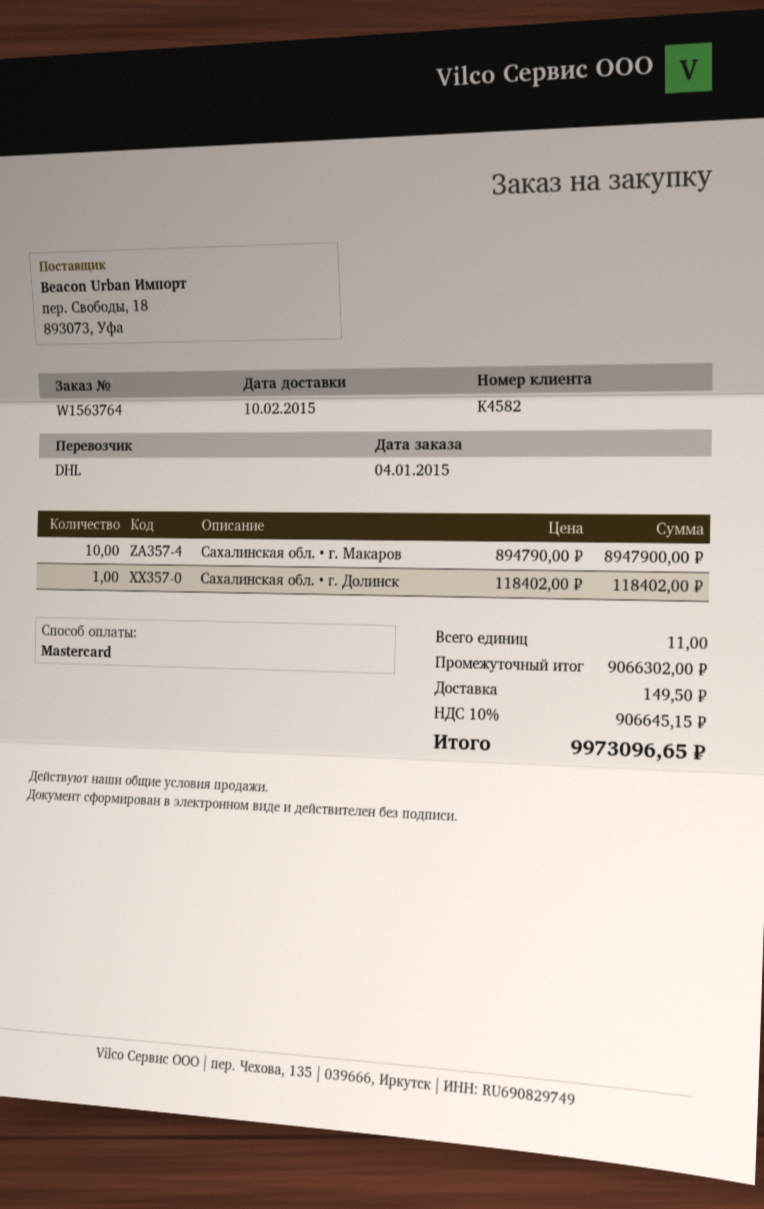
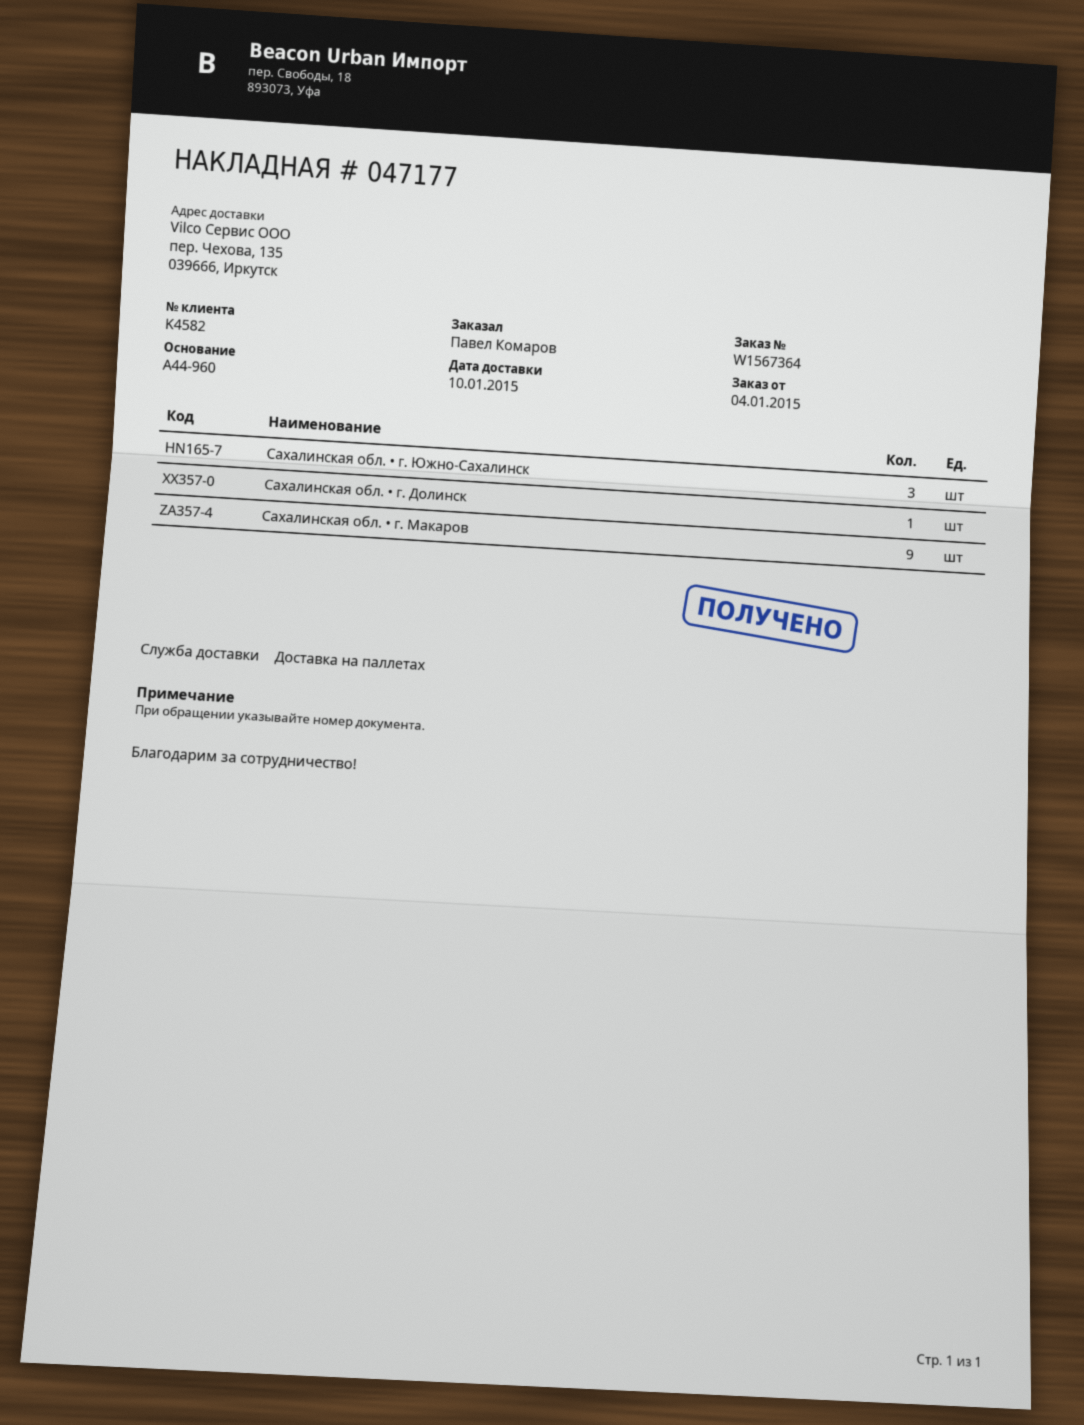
order number: W1563764 -> W1567364
delivery date: 2015-02-10 -> 2015-01-10
shipping method: DHL -> pallet freight
Сахалинская обл. • г. Макаров: 10 -> 9
Сахалинская обл. • г. Южно-Сахалинск: none -> 3

